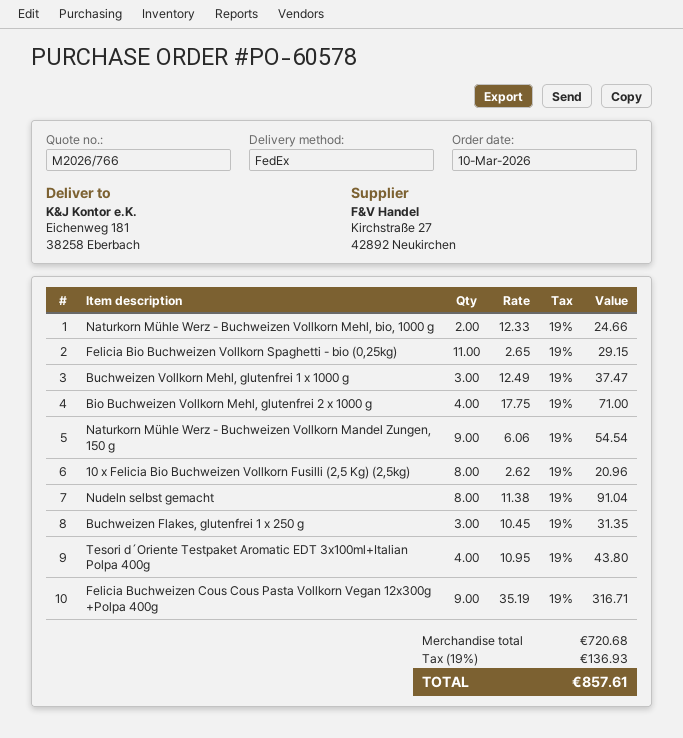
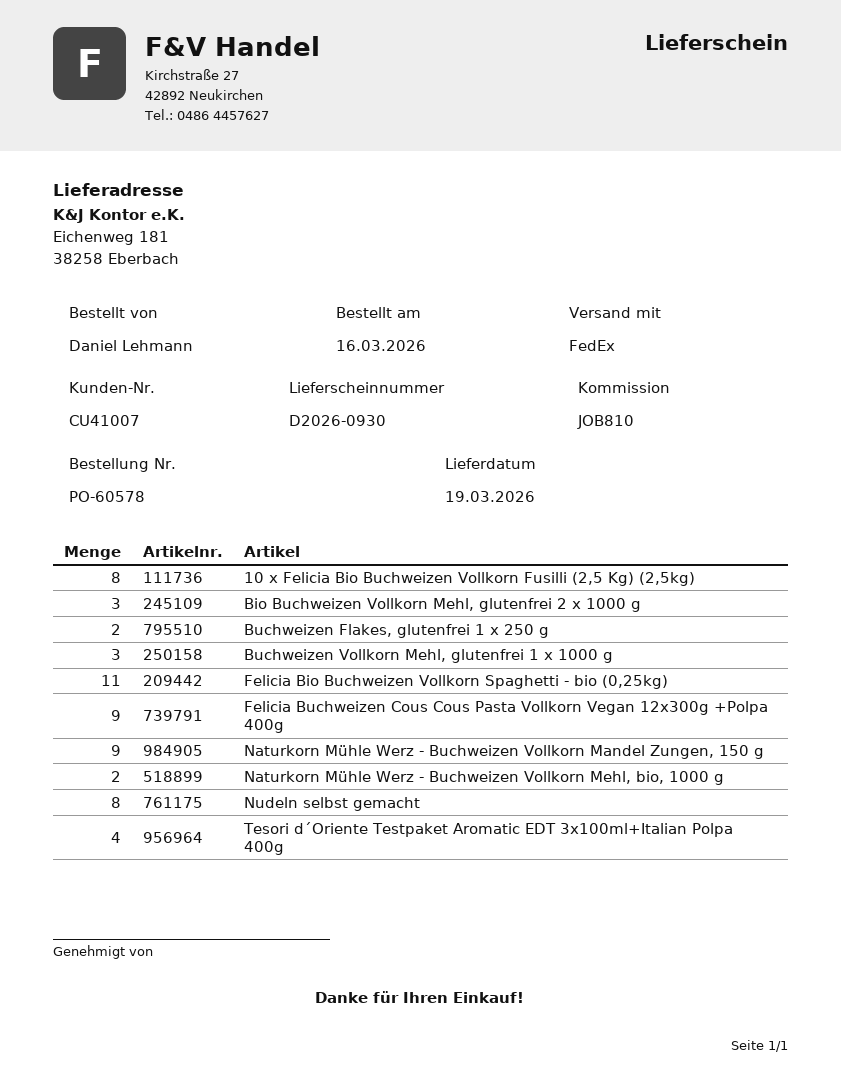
order date: 2026-03-10 -> 2026-03-16
Bio Buchweizen Vollkorn Mehl, glutenfrei 2 x 1000 g: 4 -> 3
Buchweizen Flakes, glutenfrei 1 x 250 g: 3 -> 2

